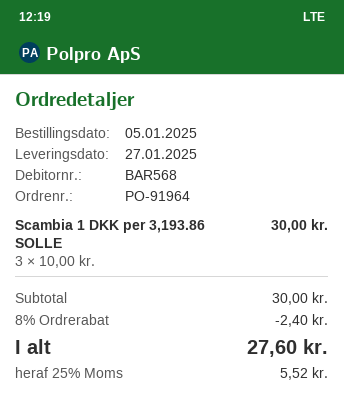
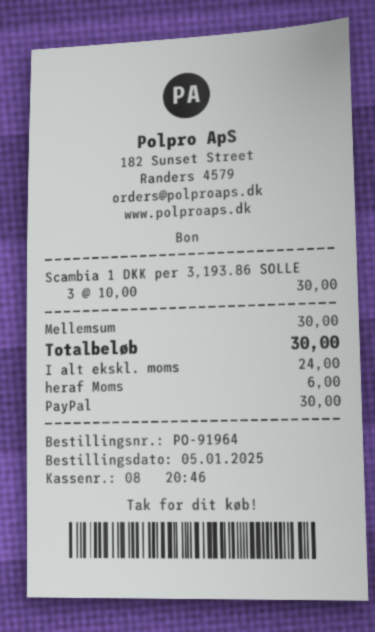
discount: 8% = 2.40 -> none
tax: 5.52 -> 6.00
total: 27.60 -> 30.00

